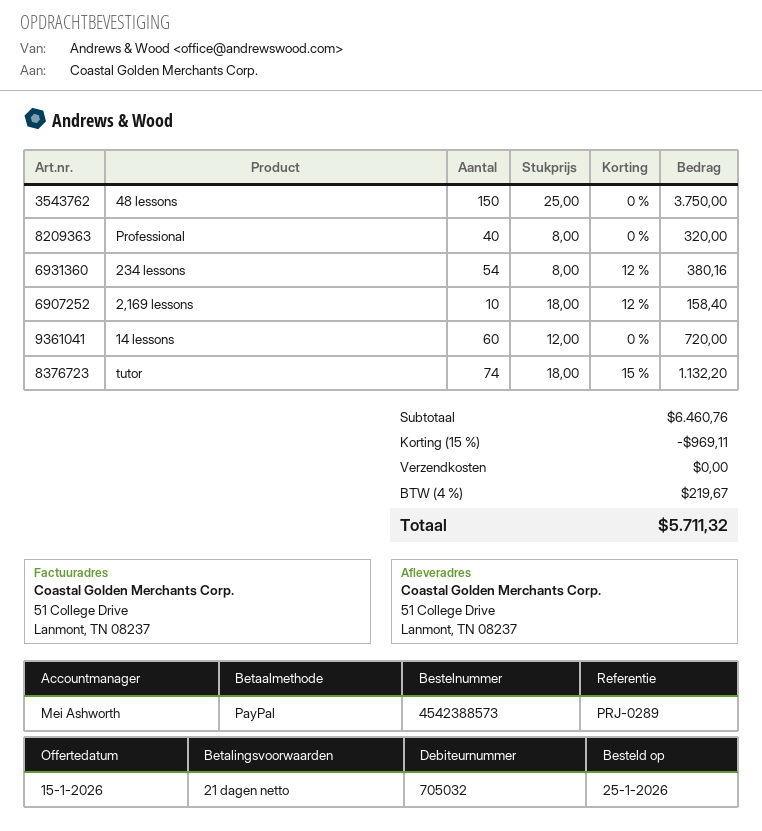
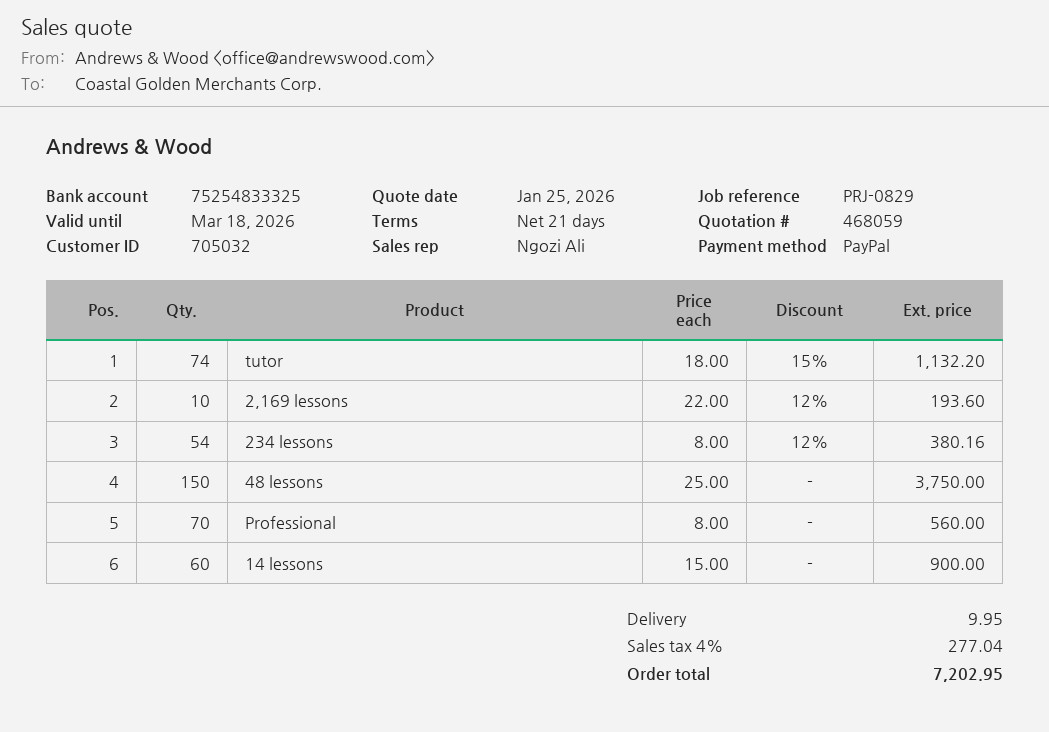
quote date: 2026-01-15 -> 2026-01-25
reference: PRJ-0289 -> PRJ-0829
sales rep: Mei Ashworth -> Ngozi Ali
Professional: 40 x 8.00 = 320.00 -> 70 x 8.00 = 560.00
2,169 lessons: 10 x 18.00 - 12% = 158.40 -> 10 x 22.00 - 12% = 193.60
14 lessons: 60 x 12.00 = 720.00 -> 60 x 15.00 = 900.00
discount: 15% = 969.11 -> none
shipping: 0.00 -> 9.95
tax: 4% = 219.67 -> 4% = 277.04
total: 5711.32 -> 7202.95

